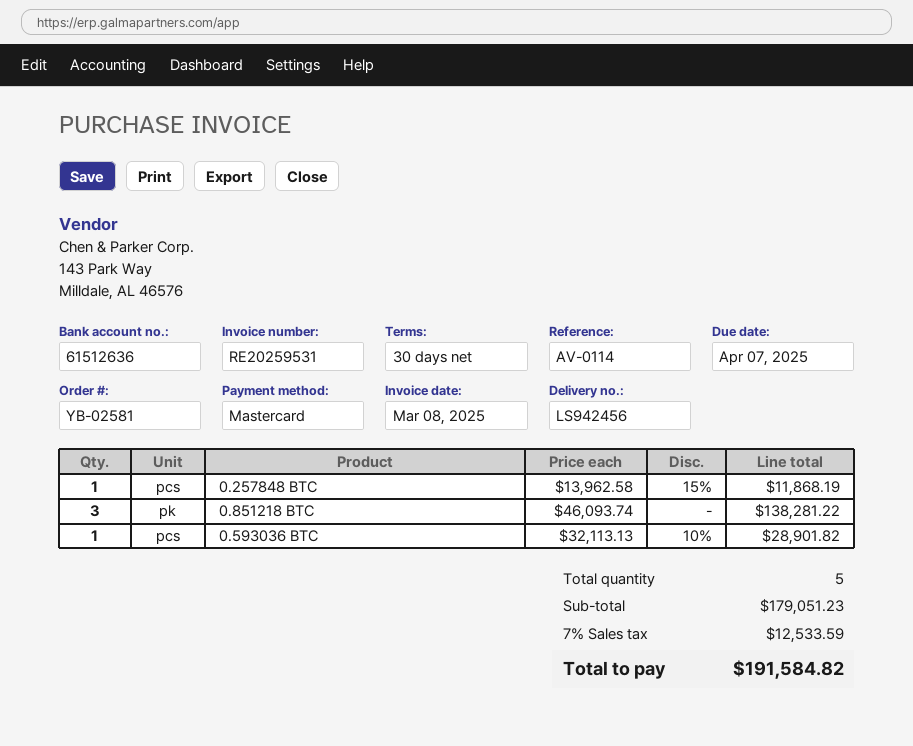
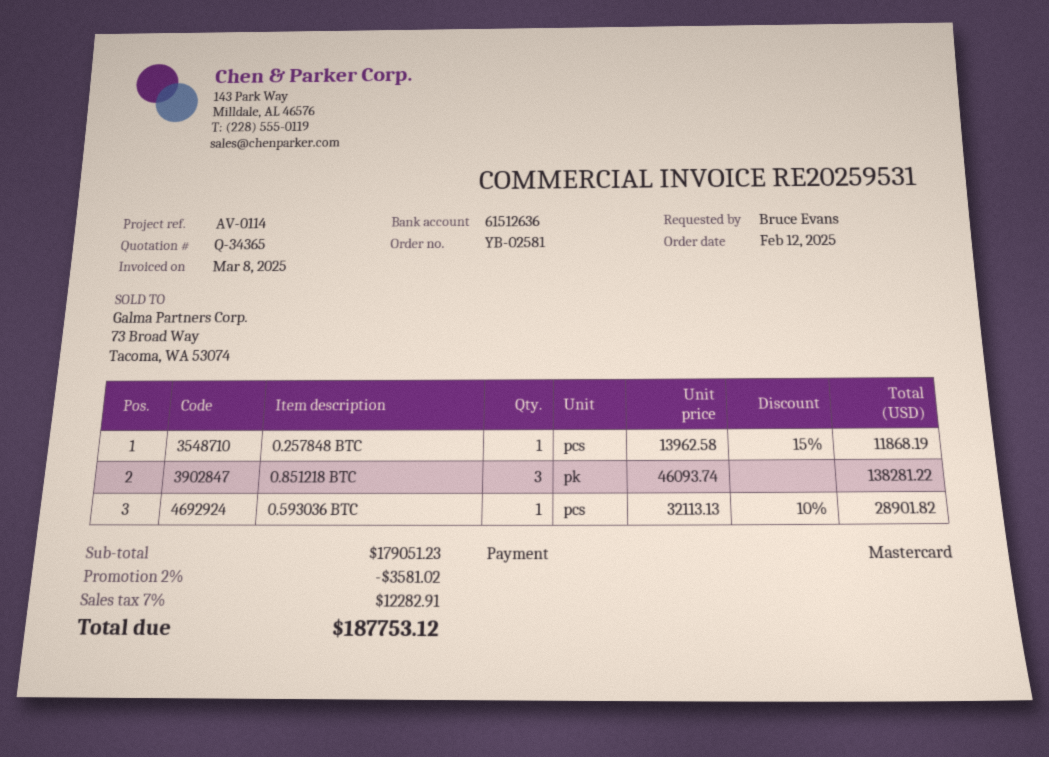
discount: none -> 2% = 3581.02
tax: 7% = 12533.59 -> 7% = 12282.91
total: 191584.82 -> 187753.12

